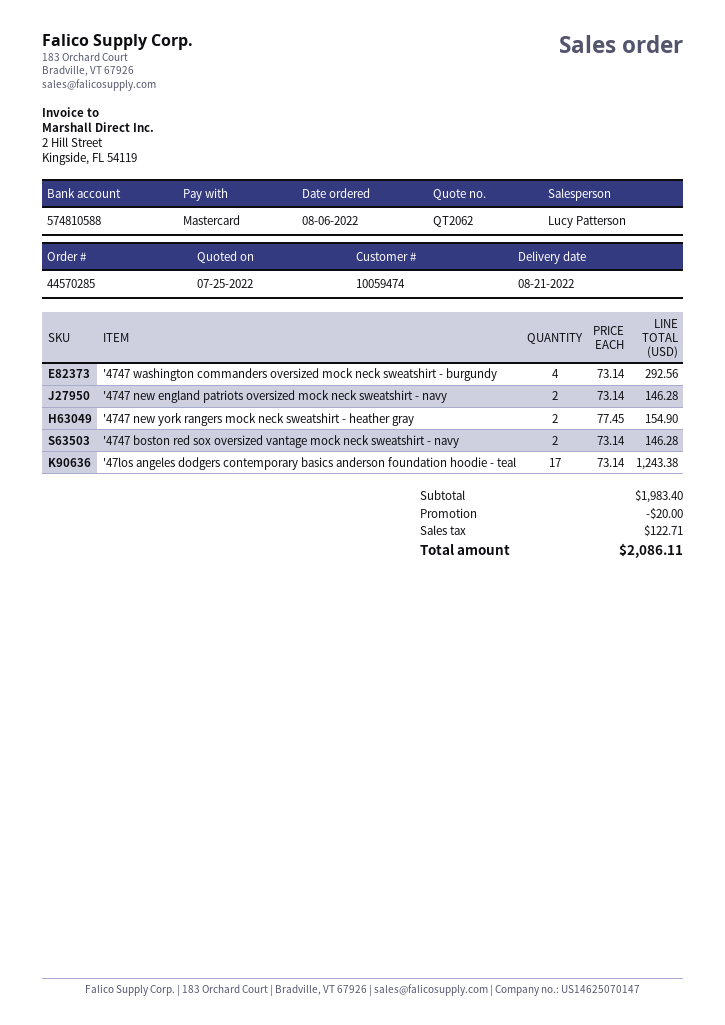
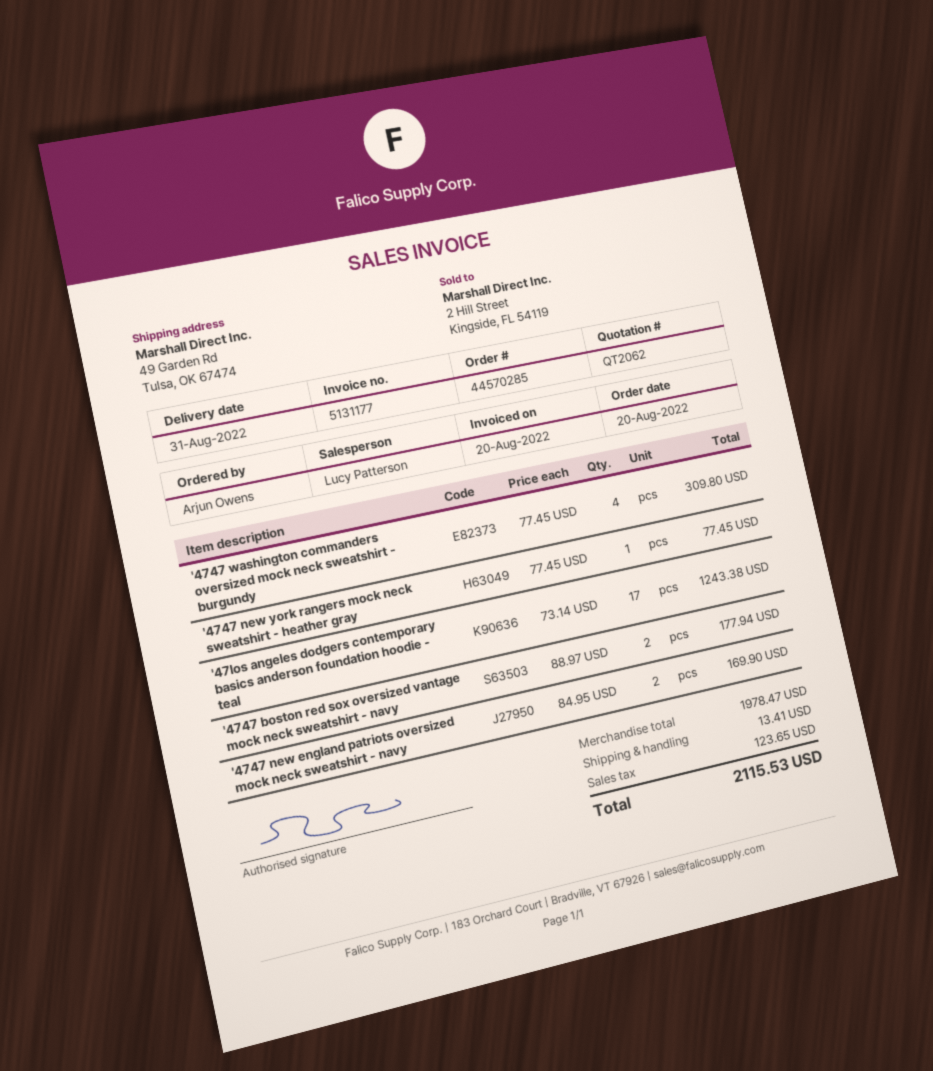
order date: 2022-08-06 -> 2022-08-20
delivery date: 2022-08-21 -> 2022-08-31
'4747 washington commanders oversized mock neck sweatshirt - burgundy: 4 x 73.14 = 292.56 -> 4 x 77.45 = 309.80
'4747 new england patriots oversized mock neck sweatshirt - navy: 2 x 73.14 = 146.28 -> 2 x 84.95 = 169.90
'4747 new york rangers mock neck sweatshirt - heather gray: 2 x 77.45 = 154.90 -> 1 x 77.45 = 77.45
'4747 boston red sox oversized vantage mock neck sweatshirt - navy: 2 x 73.14 = 146.28 -> 2 x 88.97 = 177.94
subtotal: 1983.40 -> 1978.47
discount: 20.00 -> none
shipping: none -> 13.41
tax: 122.71 -> 123.65
total: 2086.11 -> 2115.53

